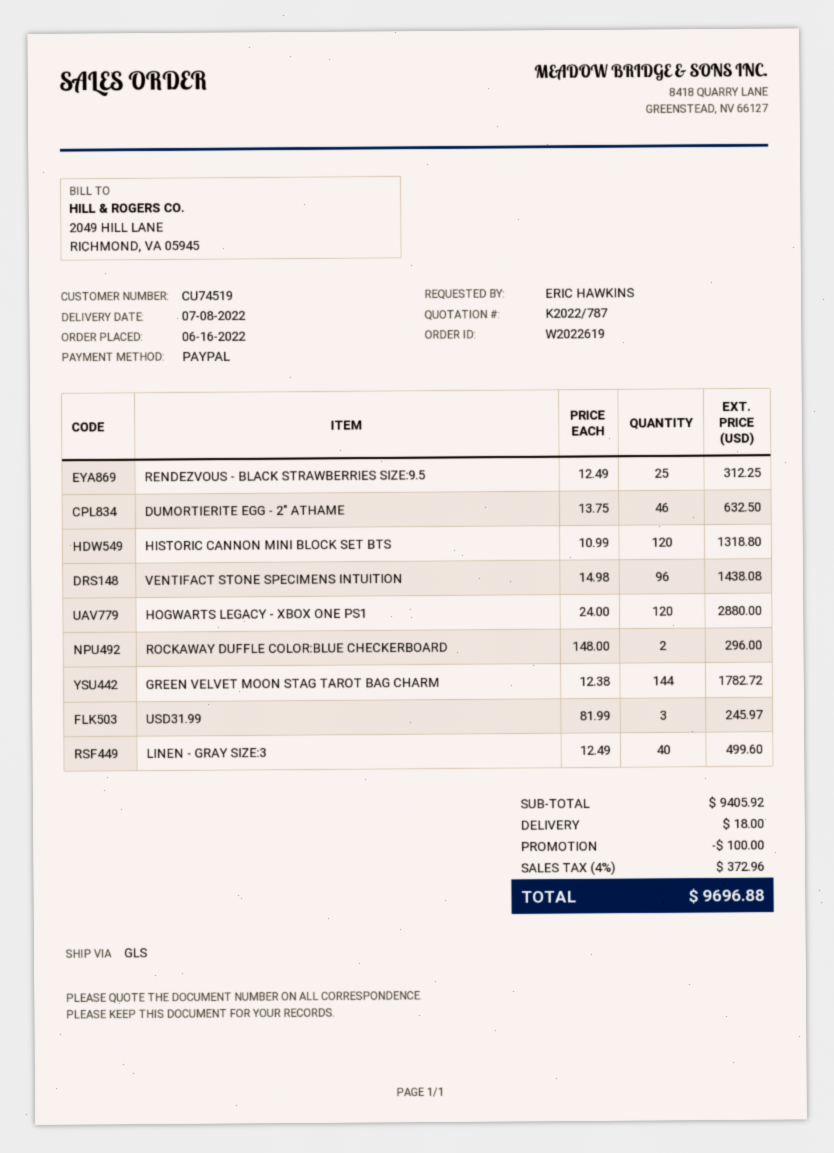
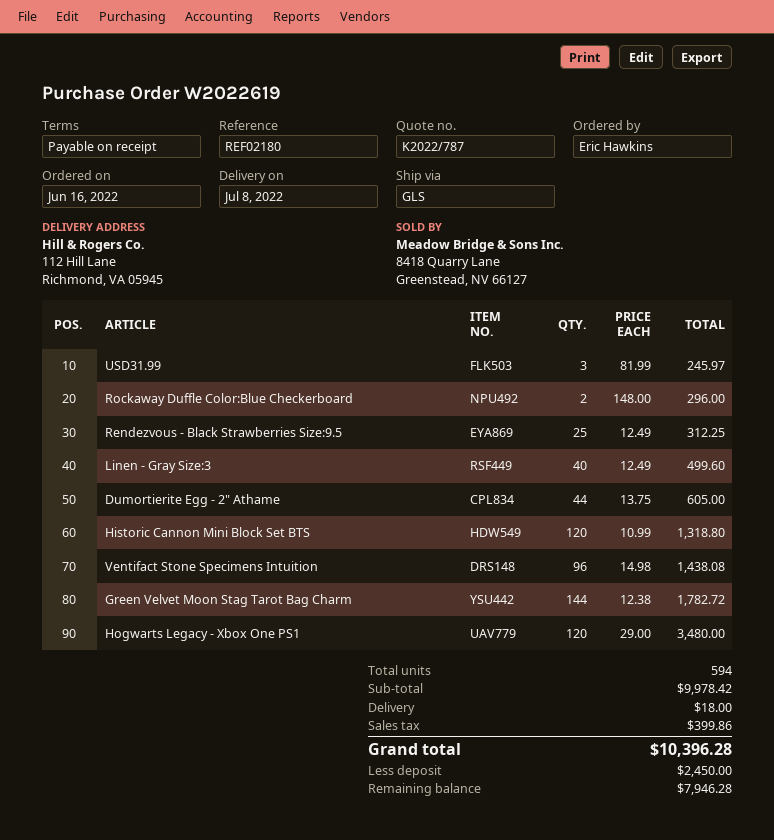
DUMORTIERITE EGG - 2" ATHAME: 46 x 13.75 = 632.50 -> 44 x 13.75 = 605.00
HOGWARTS LEGACY - XBOX ONE PS1: 120 x 24.00 = 2880.00 -> 120 x 29.00 = 3480.00
subtotal: 9405.92 -> 9978.42
discount: 100.00 -> none
tax: 372.96 -> 399.86
total: 9696.88 -> 10396.28

